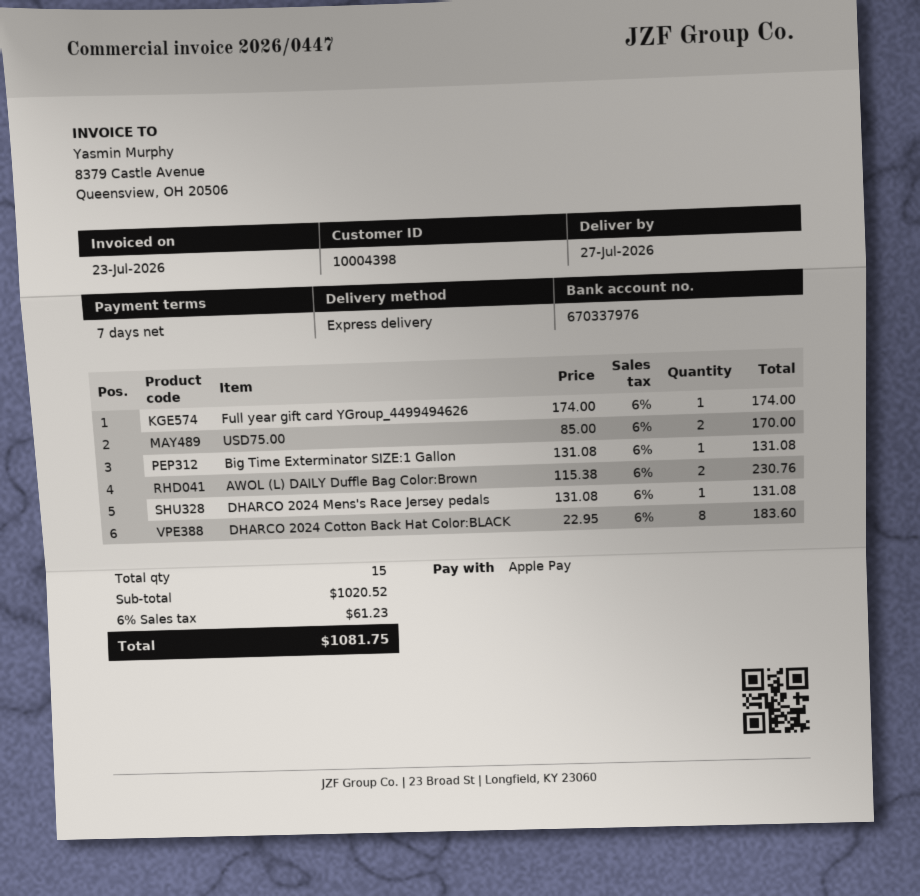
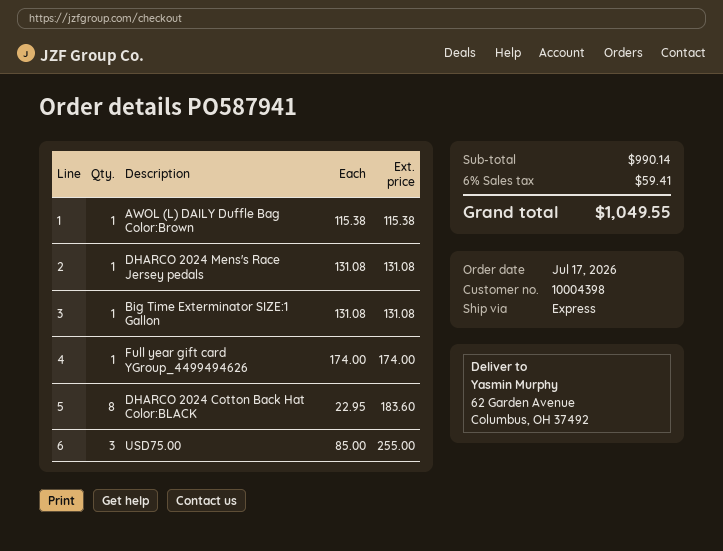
USD75.00: 2 x 85.00 = 170.00 -> 3 x 85.00 = 255.00
AWOL (L) DAILY Duffle Bag Color:Brown: 2 x 115.38 = 230.76 -> 1 x 115.38 = 115.38
subtotal: 1020.52 -> 990.14
tax: 6% = 61.23 -> 6% = 59.41
total: 1081.75 -> 1049.55

